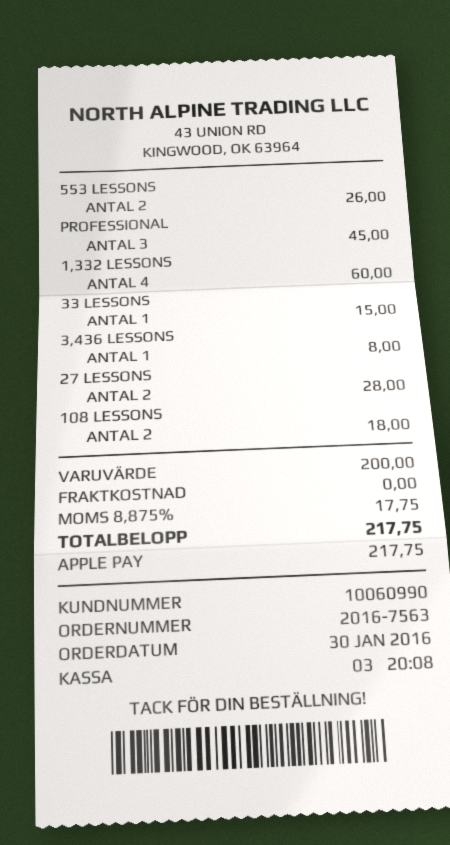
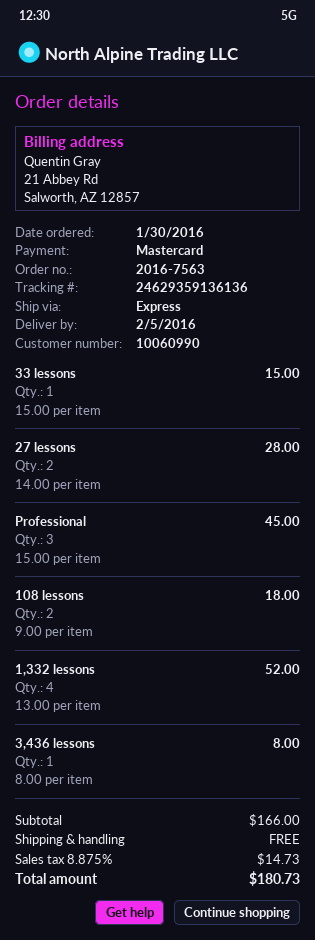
payment method: Apple Pay -> Mastercard
553 LESSONS: 2 for 26.00 -> none
1,332 LESSONS: 4 for 60.00 -> 4 for 52.00
subtotal: 200.00 -> 166.00
tax: 8.875% = 17.75 -> 8.875% = 14.73
total: 217.75 -> 180.73

